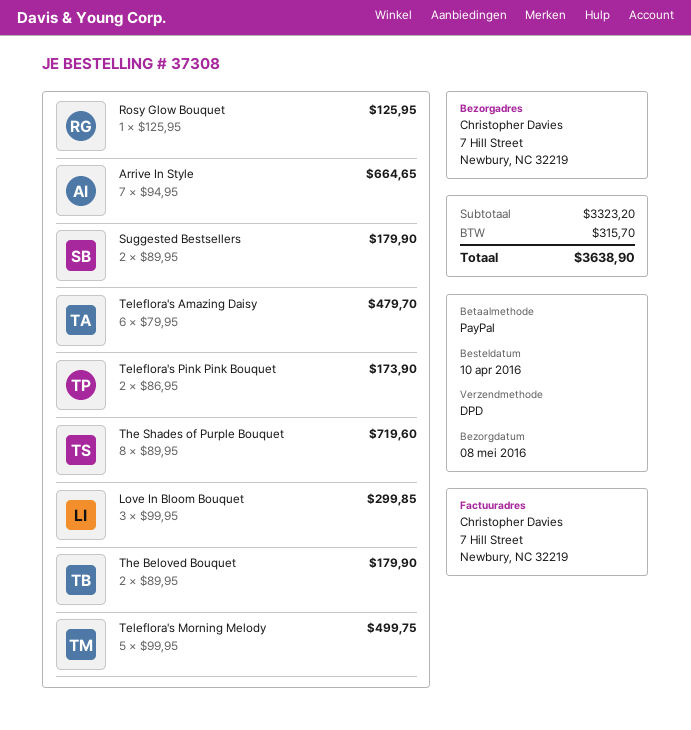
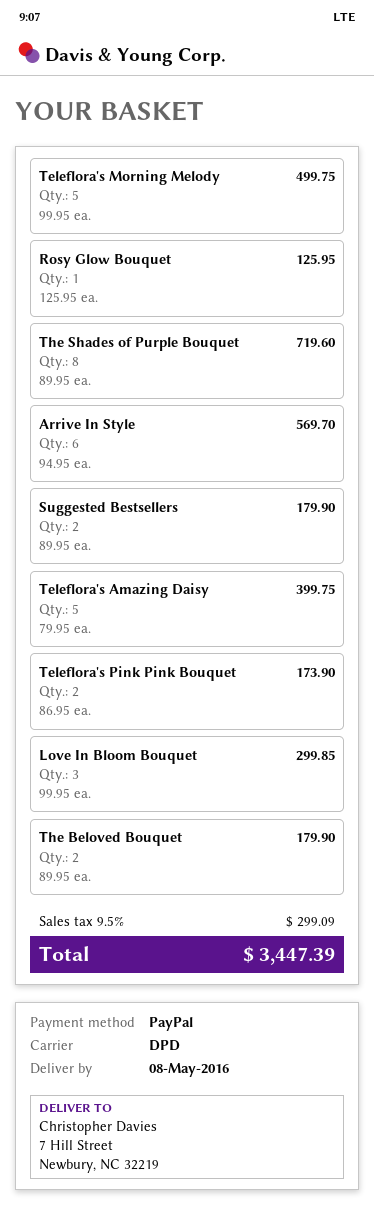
Arrive In Style: 7 x 94.95 = 664.65 -> 6 x 94.95 = 569.70
Teleflora's Amazing Daisy: 6 x 79.95 = 479.70 -> 5 x 79.95 = 399.75
tax: 315.70 -> 299.09
total: 3638.90 -> 3447.39

